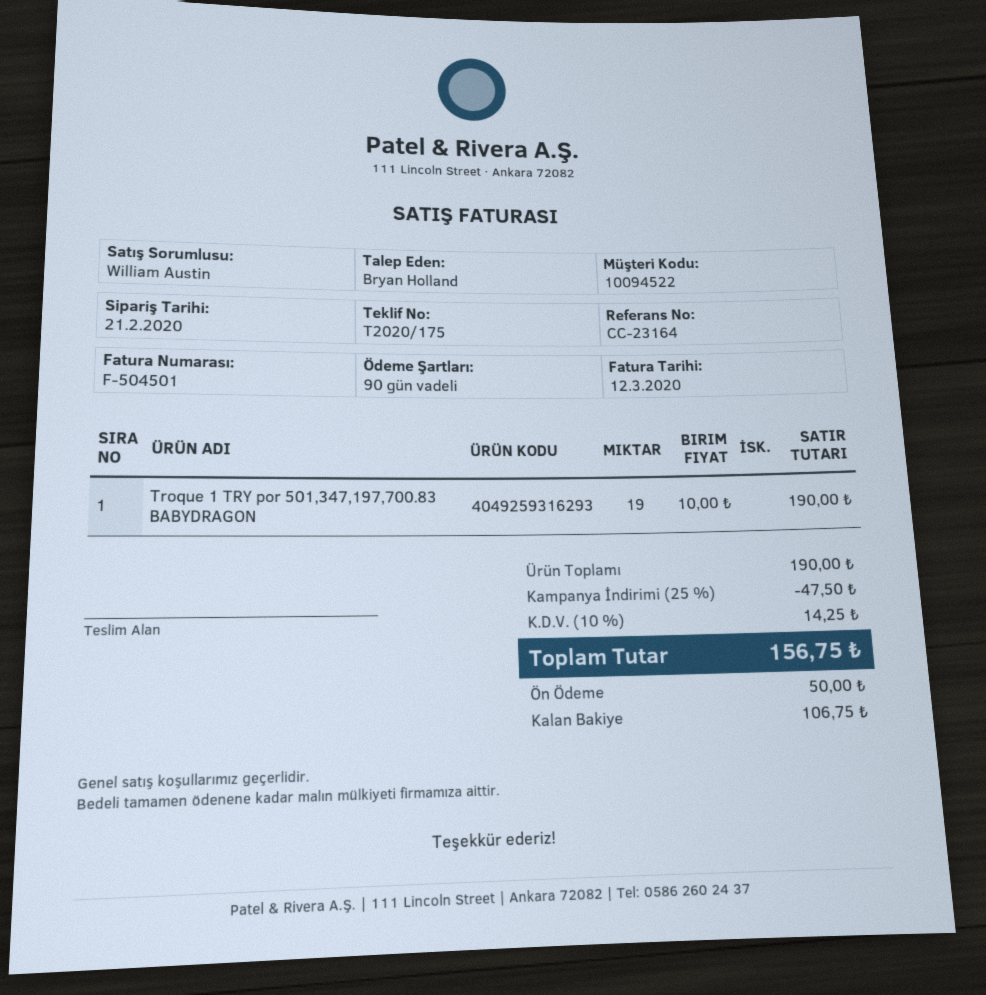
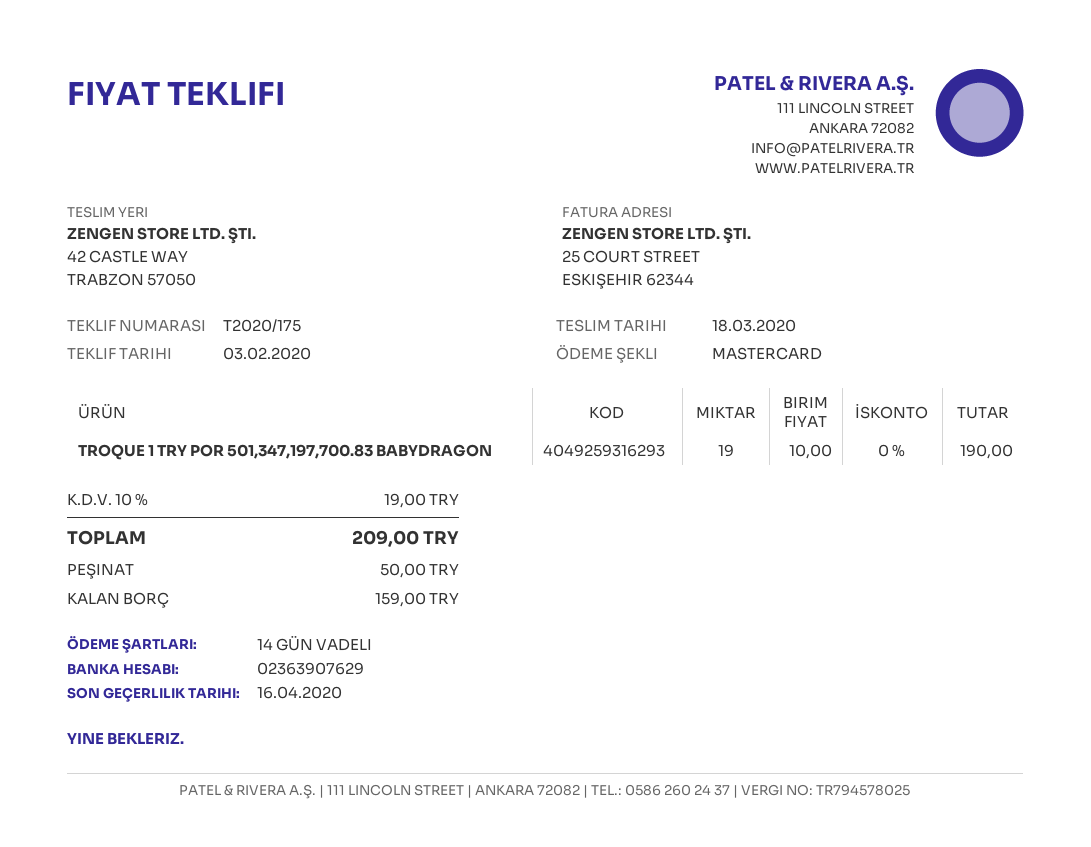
payment terms: 90 days -> 14 days
discount: 25% = 47.50 -> none
tax: 10% = 14.25 -> 10% = 19.00
total: 156.75 -> 209.00
balance: 106.75 -> 159.00

